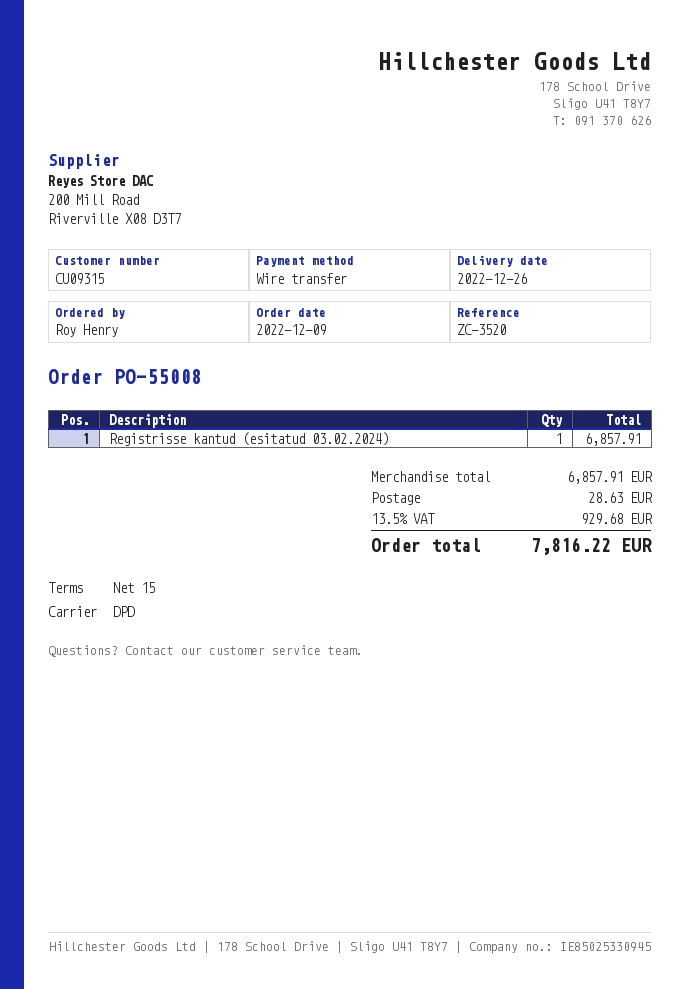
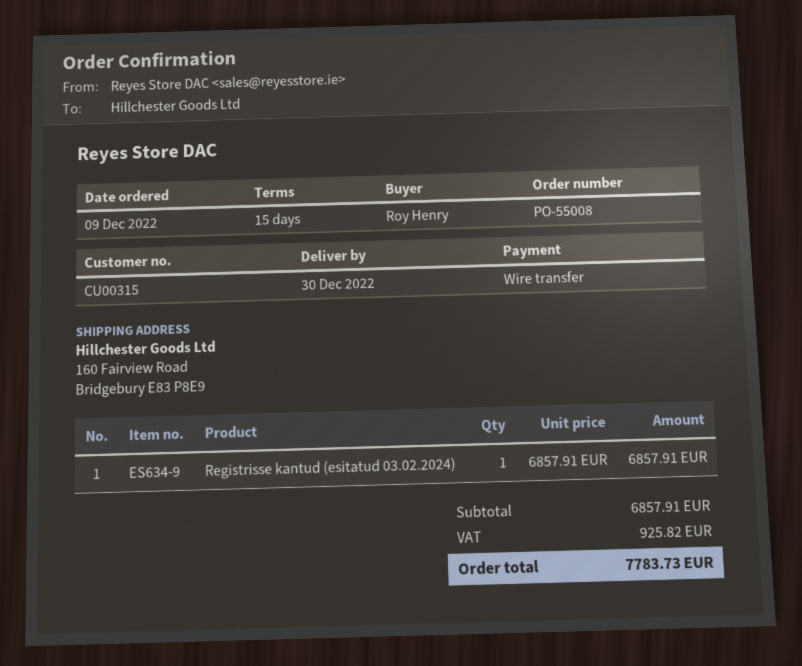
delivery date: 2022-12-26 -> 2022-12-30
customer number: CU09315 -> CU00315
shipping: 28.63 -> none
tax: 929.68 -> 925.82
total: 7816.22 -> 7783.73

